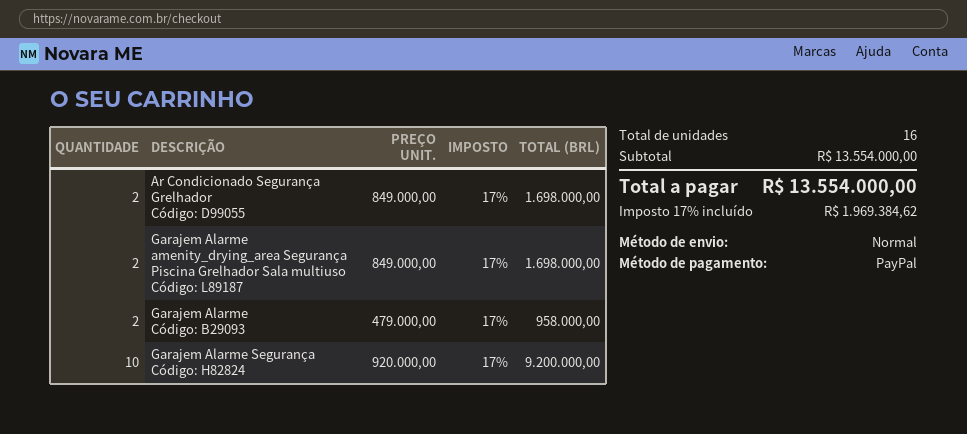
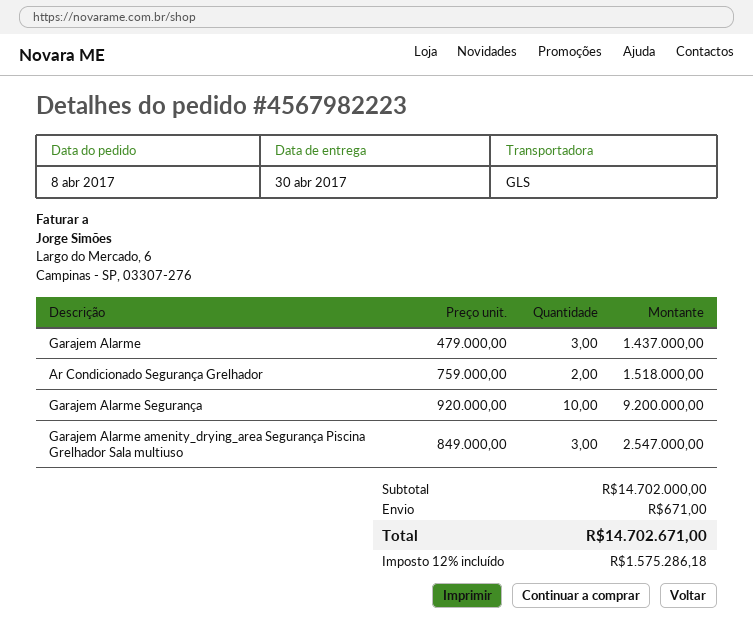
shipping method: standard -> GLS
Ar Condicionado Segurança Grelhador: 2 x 849000.00 = 1698000.00 -> 2 x 759000.00 = 1518000.00
Garajem Alarme amenity_drying_area Segurança Piscina Grelhador Sala multiuso: 2 x 849000.00 = 1698000.00 -> 3 x 849000.00 = 2547000.00
Garajem Alarme: 2 x 479000.00 = 958000.00 -> 3 x 479000.00 = 1437000.00
subtotal: 13554000.00 -> 14702000.00
shipping: none -> 671.00
tax: 17% = 1969384.62 -> 12% = 1575286.18
total: 13554000.00 -> 14702671.00

